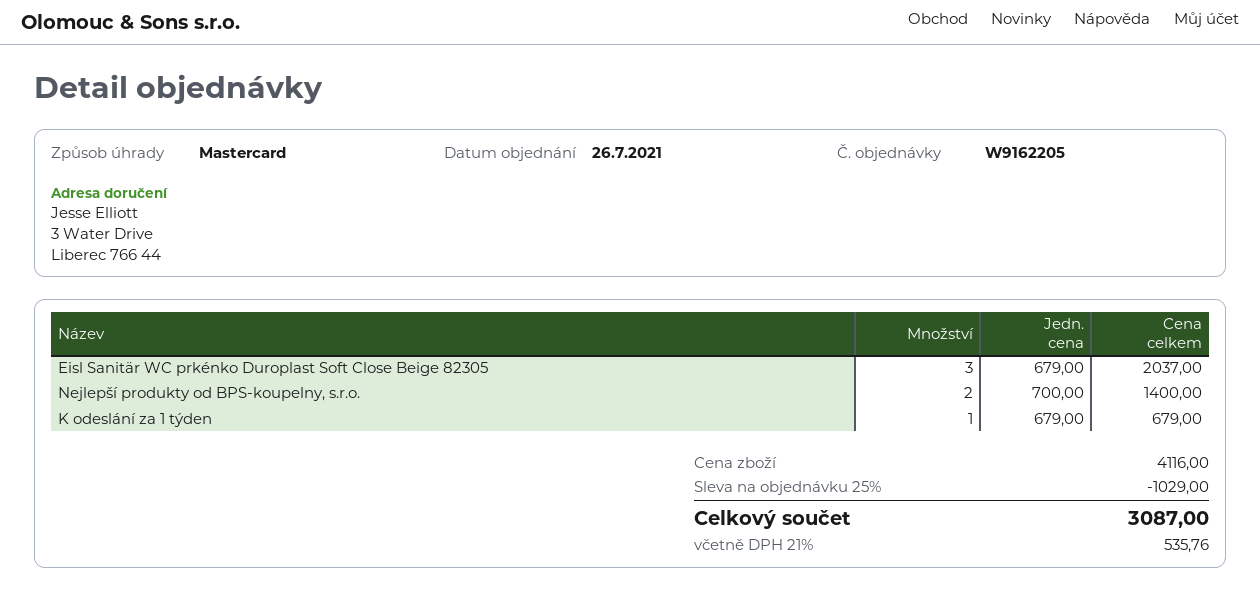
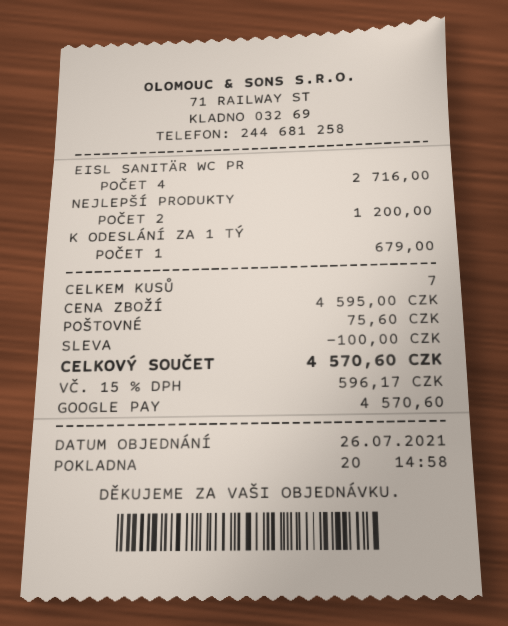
payment method: Mastercard -> Google Pay
Eisl Sanitär WC prkénko Duroplast Soft Close Beige 82305: 3 for 2037.00 -> 4 for 2716.00
Nejlepší produkty od BPS-koupelny, s.r.o.: 2 for 1400.00 -> 2 for 1200.00
subtotal: 4116.00 -> 4595.00
discount: 1029.00 -> 100.00
shipping: none -> 75.60
tax: 21% = 535.76 -> 15% = 596.17
total: 3087.00 -> 4570.60

